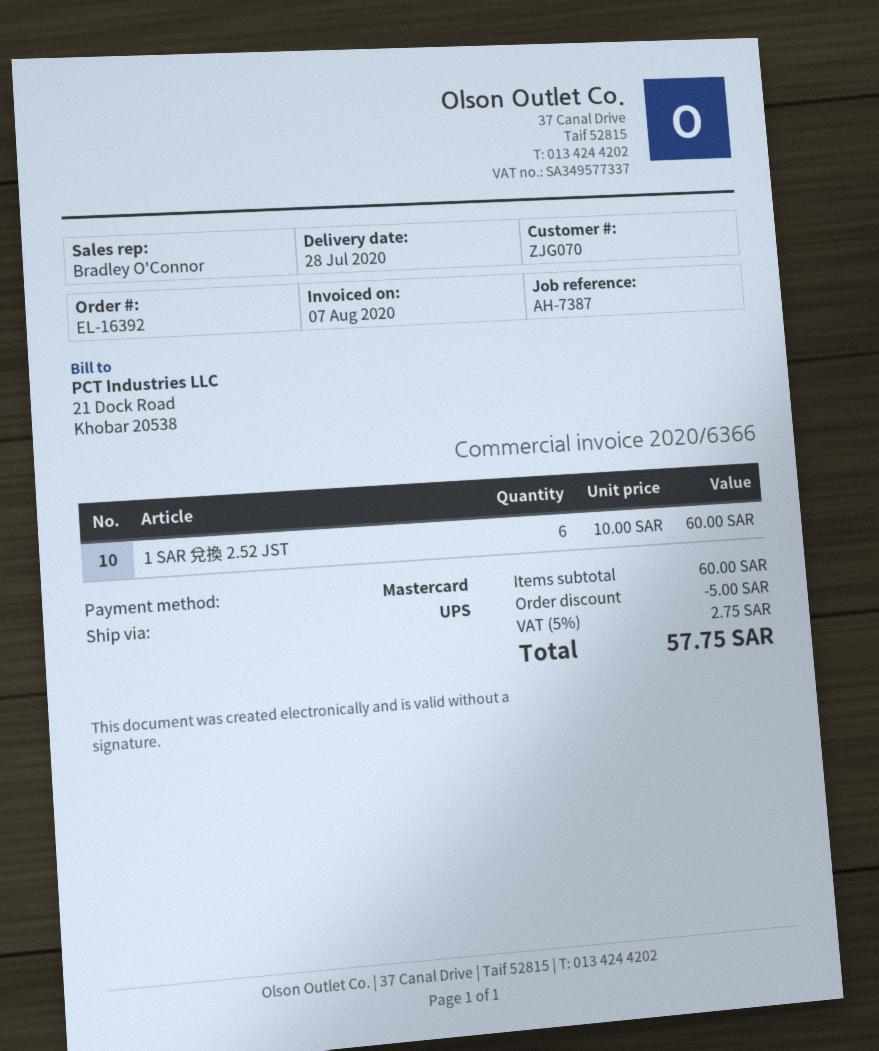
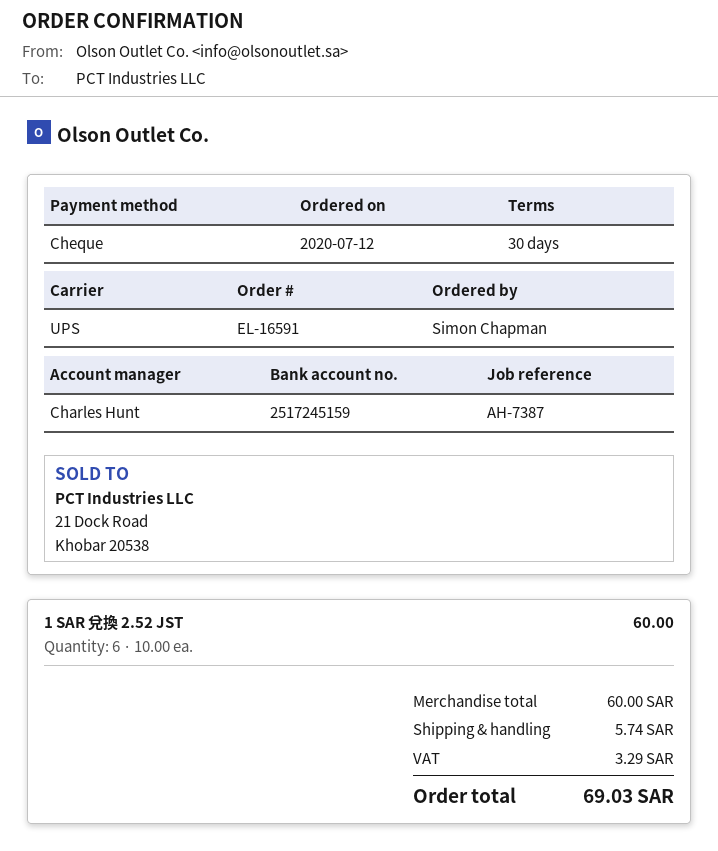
order number: EL-16392 -> EL-16591
sales rep: Bradley O'Connor -> Charles Hunt
payment method: Mastercard -> cheque
discount: 5.00 -> none
shipping: none -> 5.74
tax: 2.75 -> 3.29
total: 57.75 -> 69.03

